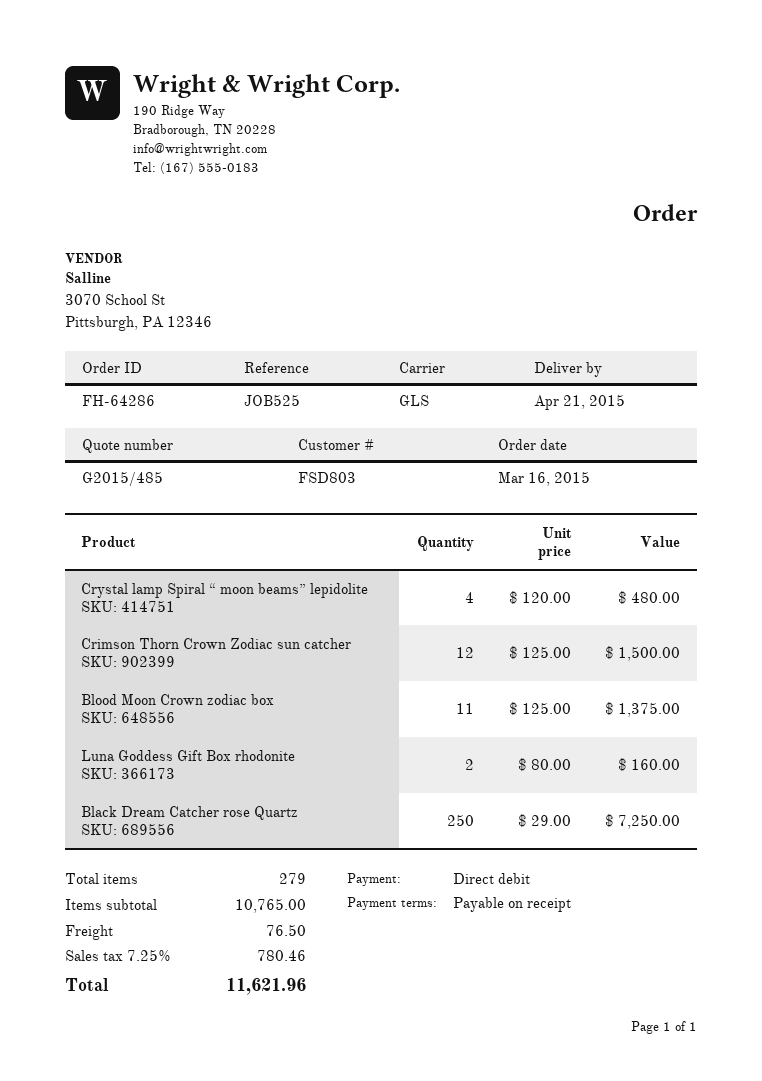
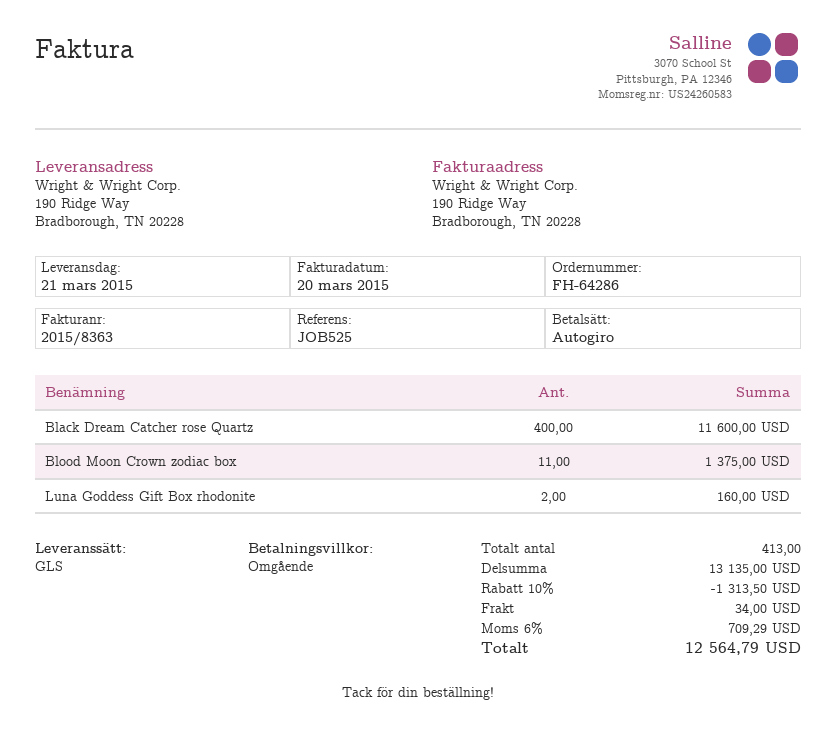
delivery date: 2015-04-21 -> 2015-03-21
Crystal lamp Spiral “ moon beams” lepidolite: 4 for 480.00 -> none
Crimson Thorn Crown Zodiac sun catcher: 12 for 1500.00 -> none
Black Dream Catcher rose Quartz: 250 for 7250.00 -> 400 for 11600.00
total quantity: 279 -> 413
subtotal: 10765.00 -> 13135.00
discount: none -> 10% = 1313.50
shipping: 76.50 -> 34.00
tax: 7.25% = 780.46 -> 6% = 709.29
total: 11621.96 -> 12564.79

